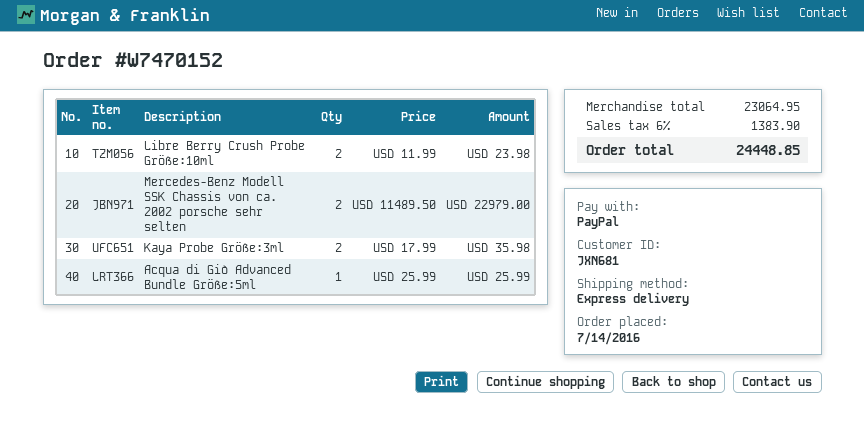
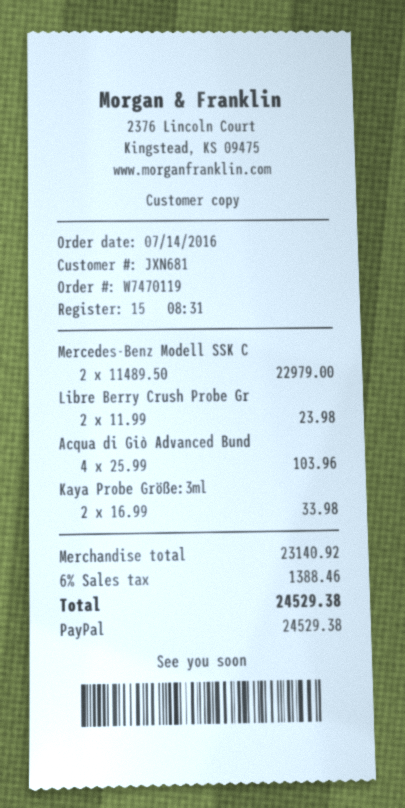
order number: W7470152 -> W7470119
Kaya Probe Größe:3ml: 2 x 17.99 = 35.98 -> 2 x 16.99 = 33.98
Acqua di Giò Advanced Bundle Größe:5ml: 1 x 25.99 = 25.99 -> 4 x 25.99 = 103.96
subtotal: 23064.95 -> 23140.92
tax: 6% = 1383.90 -> 6% = 1388.46
total: 24448.85 -> 24529.38

